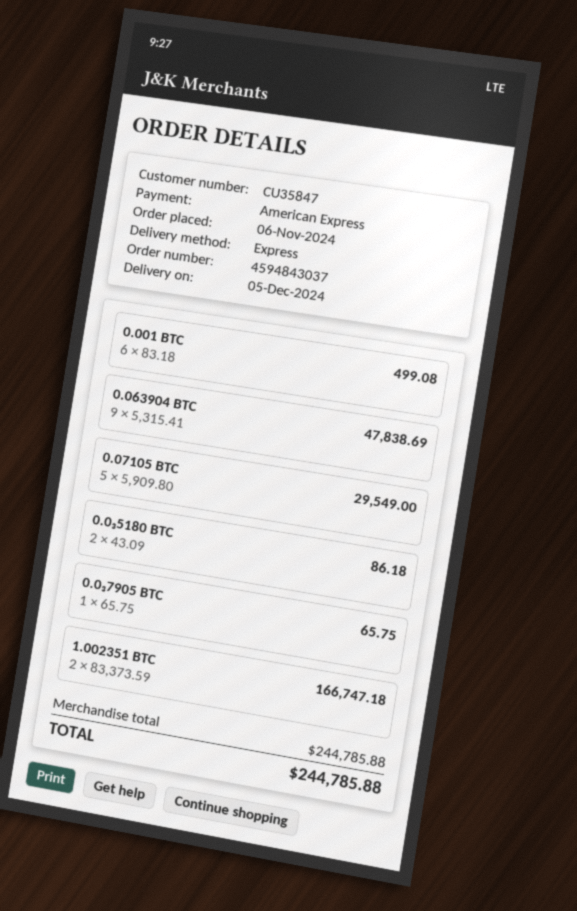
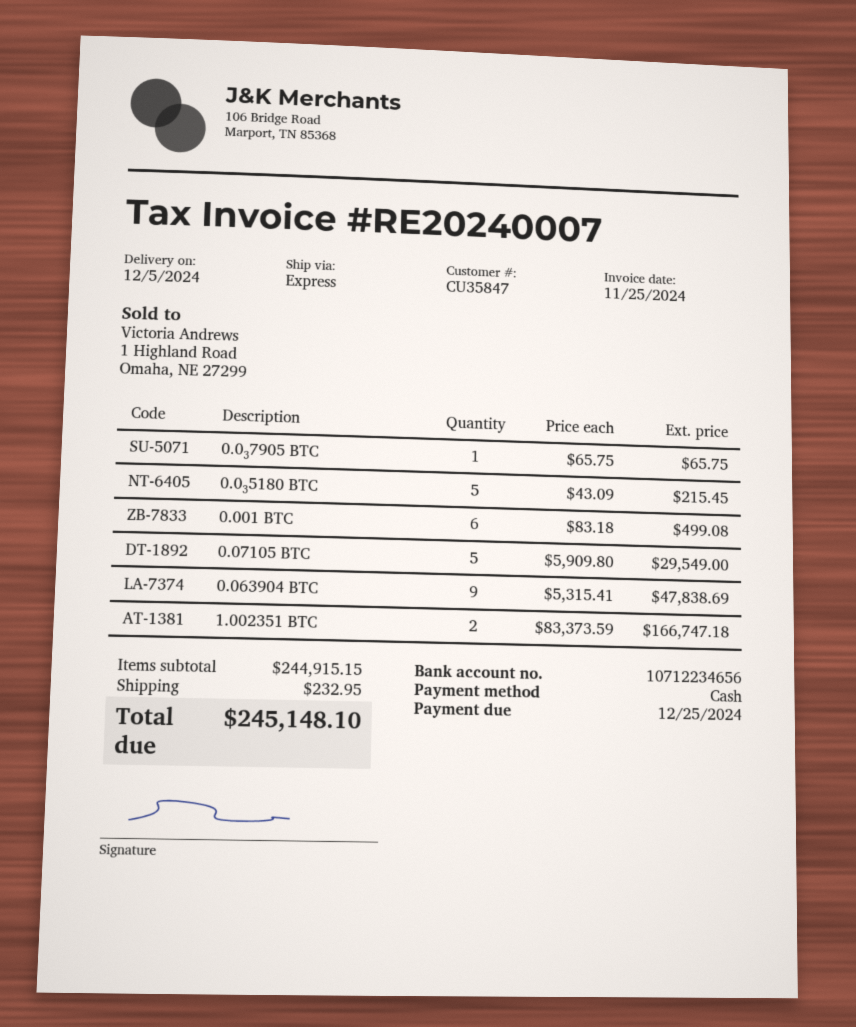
payment method: American Express -> cash
0.0₃5180 BTC: 2 x 43.09 = 86.18 -> 5 x 43.09 = 215.45
subtotal: 244785.88 -> 244915.15
shipping: none -> 232.95
total: 244785.88 -> 245148.10

